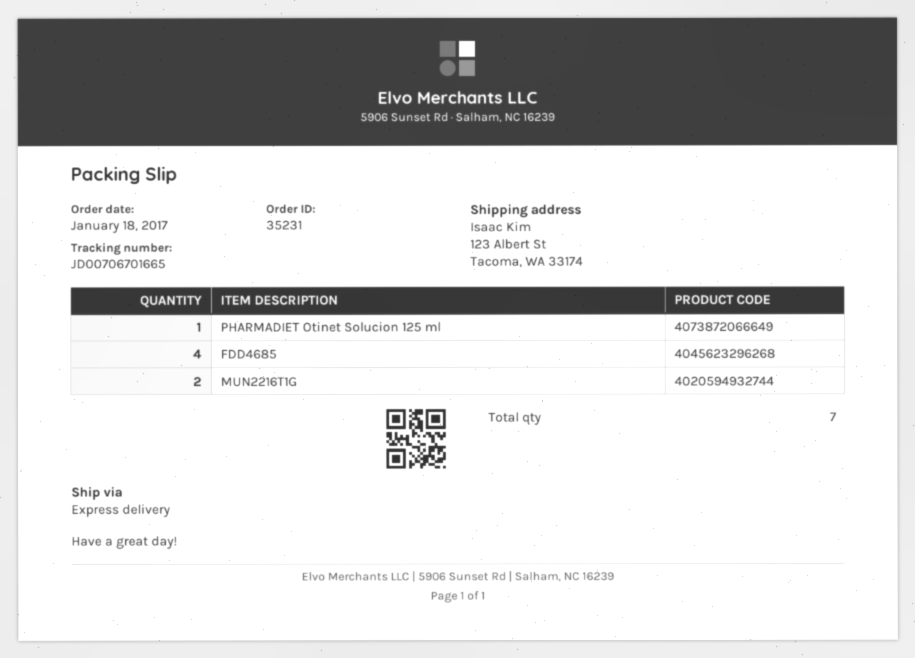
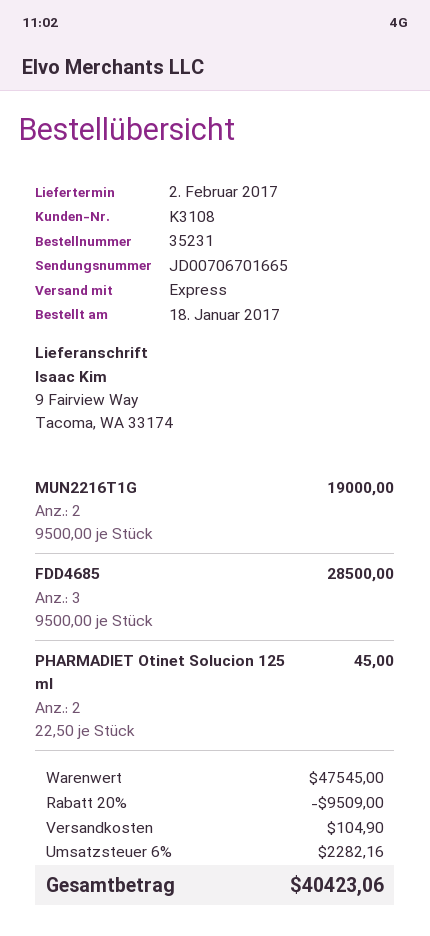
ship to: 123 Albert St, Tacoma, WA 33174 -> 9 Fairview Way, Tacoma, WA 33174
PHARMADIET Otinet Solucion 125 ml: 1 -> 2
FDD4685: 4 -> 3

